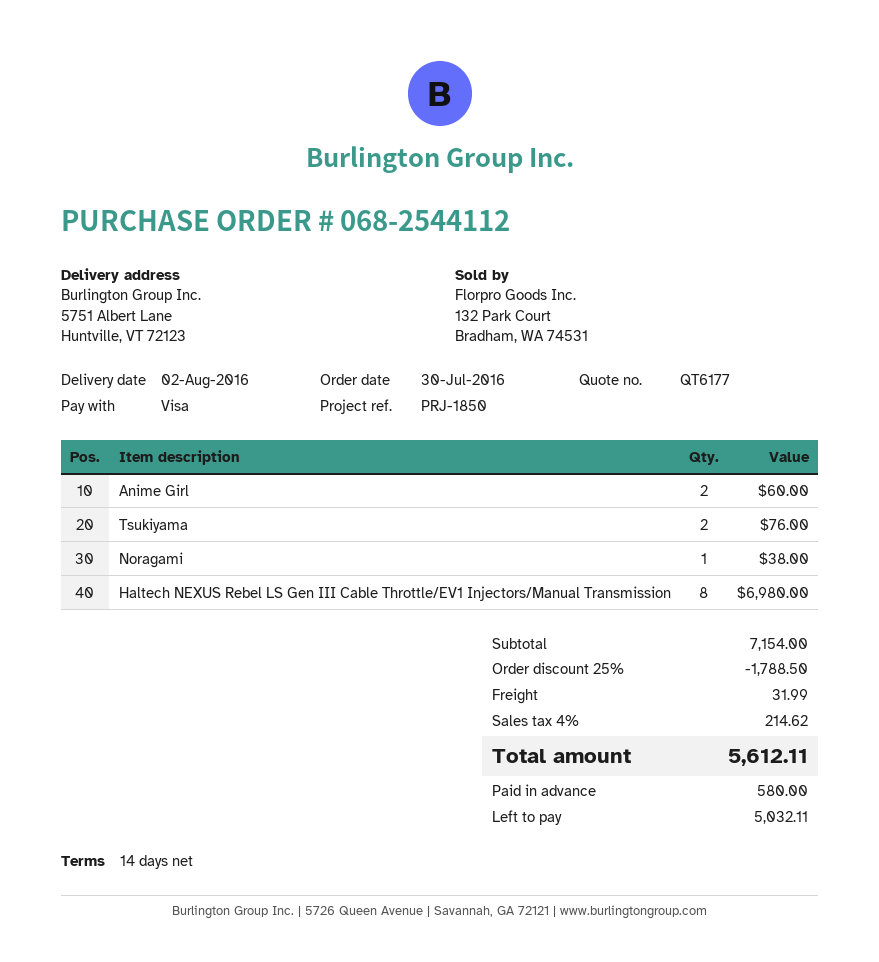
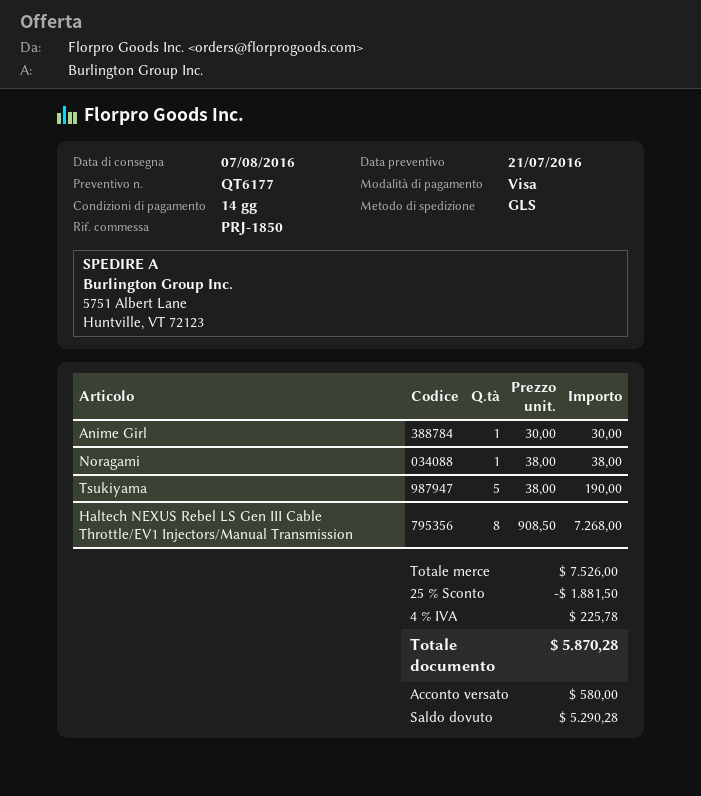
delivery date: 2016-08-02 -> 2016-08-07
Anime Girl: 2 for 60.00 -> 1 for 30.00
Tsukiyama: 2 for 76.00 -> 5 for 190.00
Haltech NEXUS Rebel LS Gen III Cable Throttle/EV1 Injectors/Manual Transmission: 8 for 6980.00 -> 8 for 7268.00
subtotal: 7154.00 -> 7526.00
discount: 25% = 1788.50 -> 25% = 1881.50
shipping: 31.99 -> none
tax: 4% = 214.62 -> 4% = 225.78
total: 5612.11 -> 5870.28
balance: 5032.11 -> 5290.28

